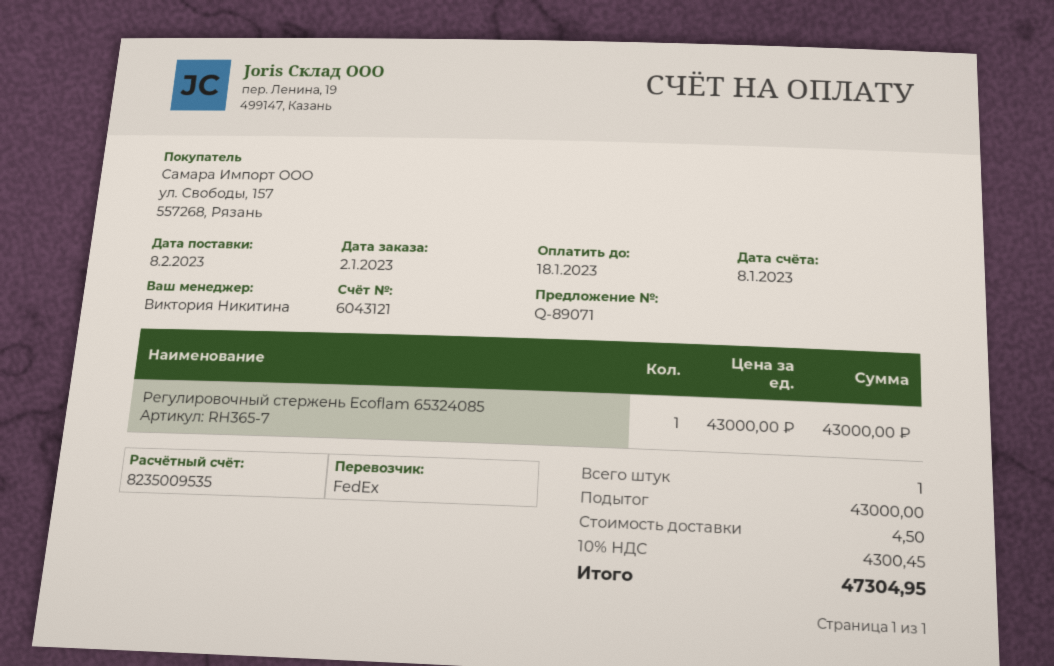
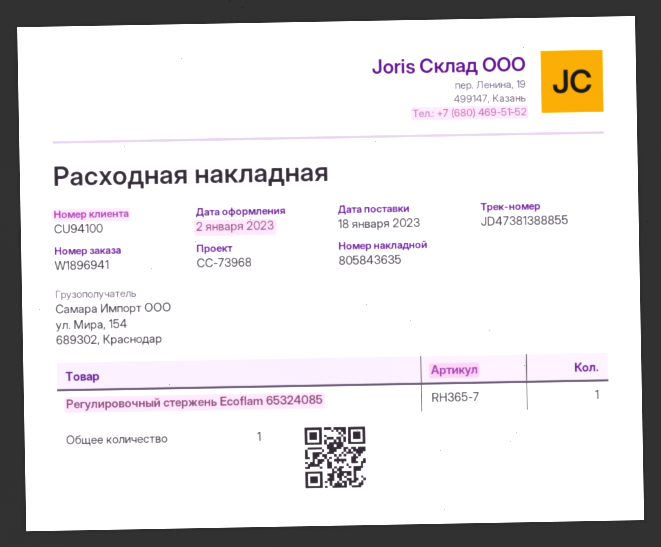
delivery date: 2023-02-08 -> 2023-01-18

